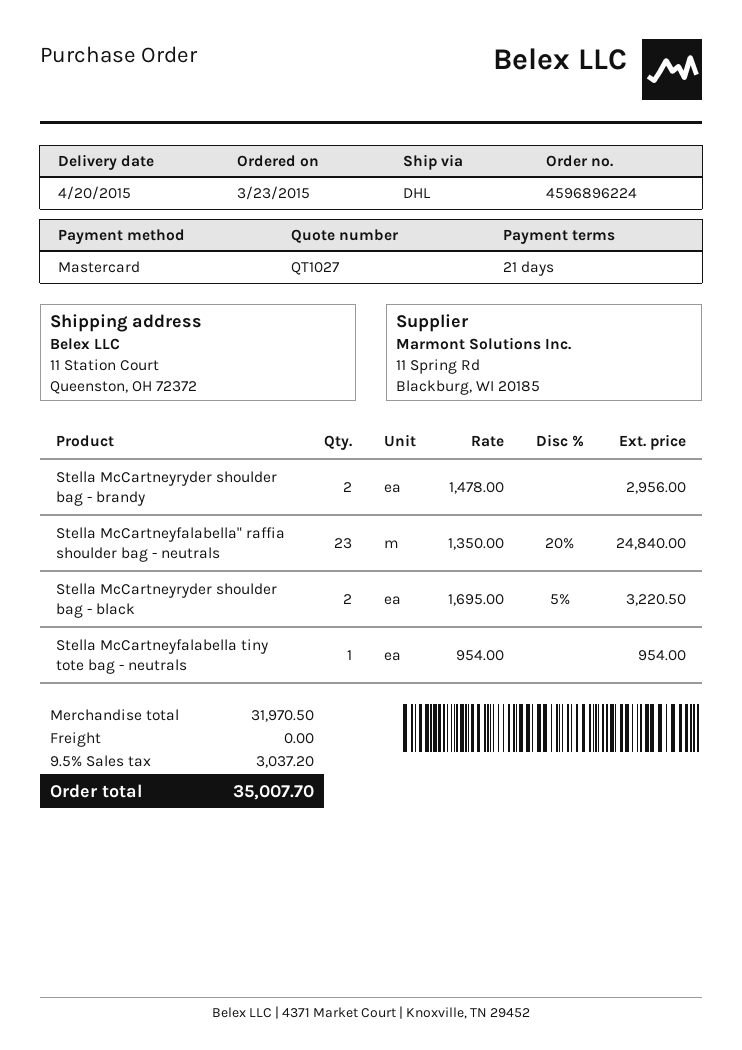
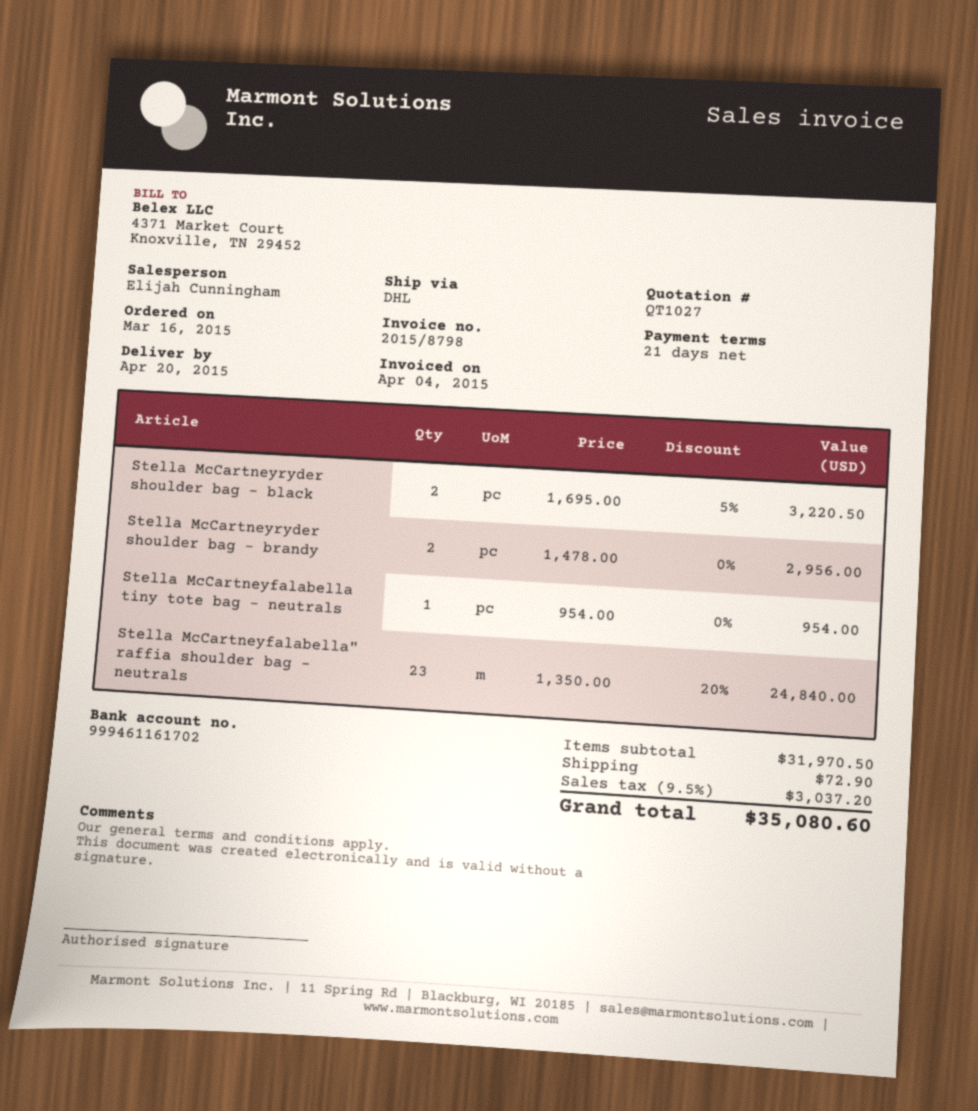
order date: 2015-03-23 -> 2015-03-16
shipping: 0.00 -> 72.90
total: 35007.70 -> 35080.60

